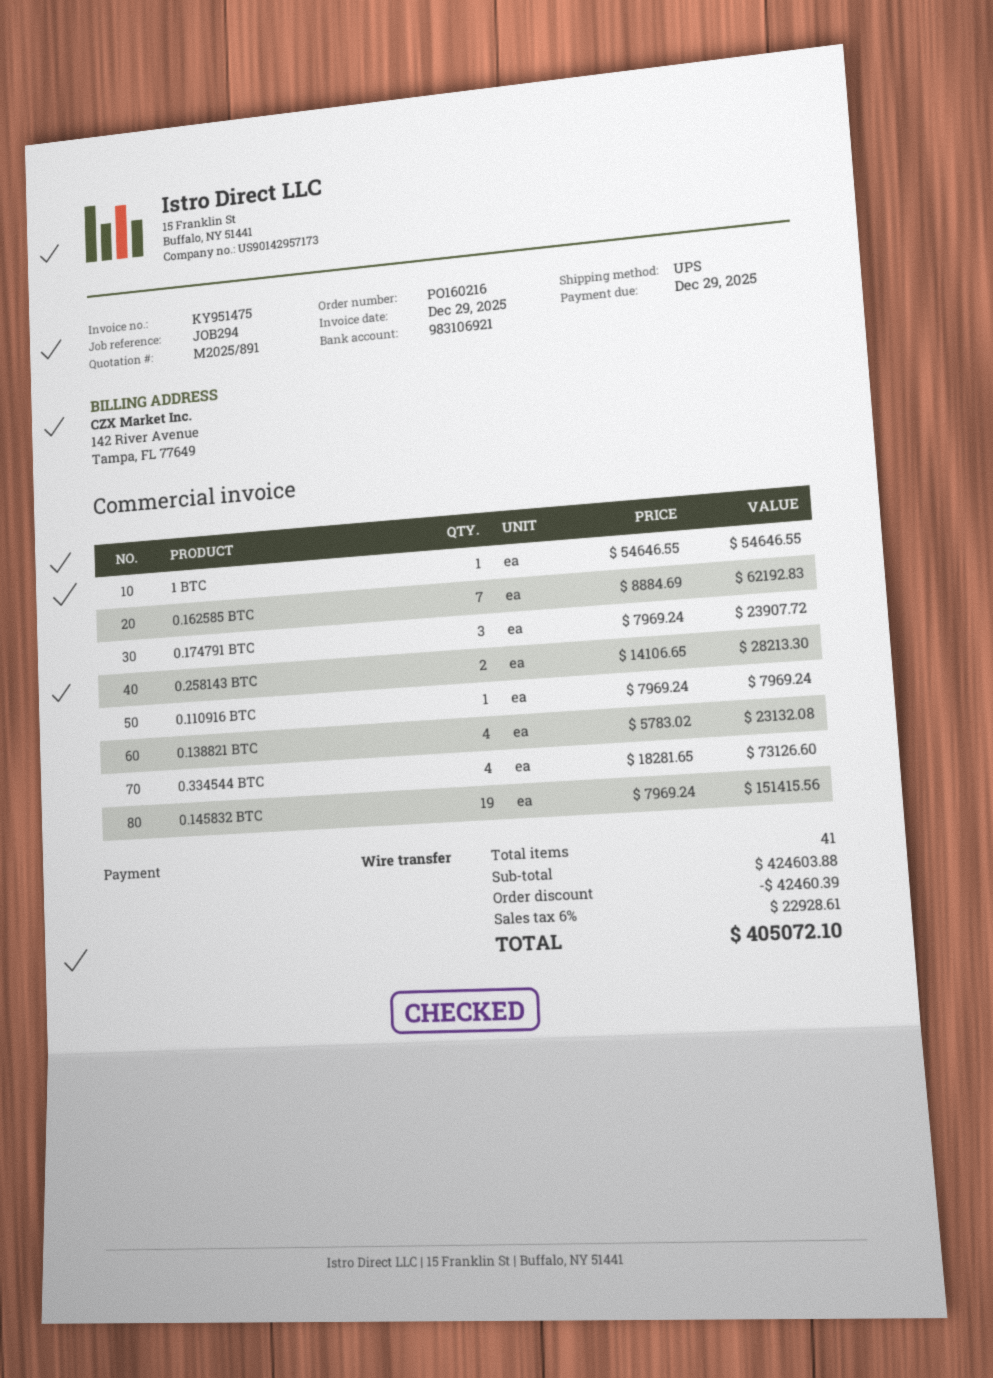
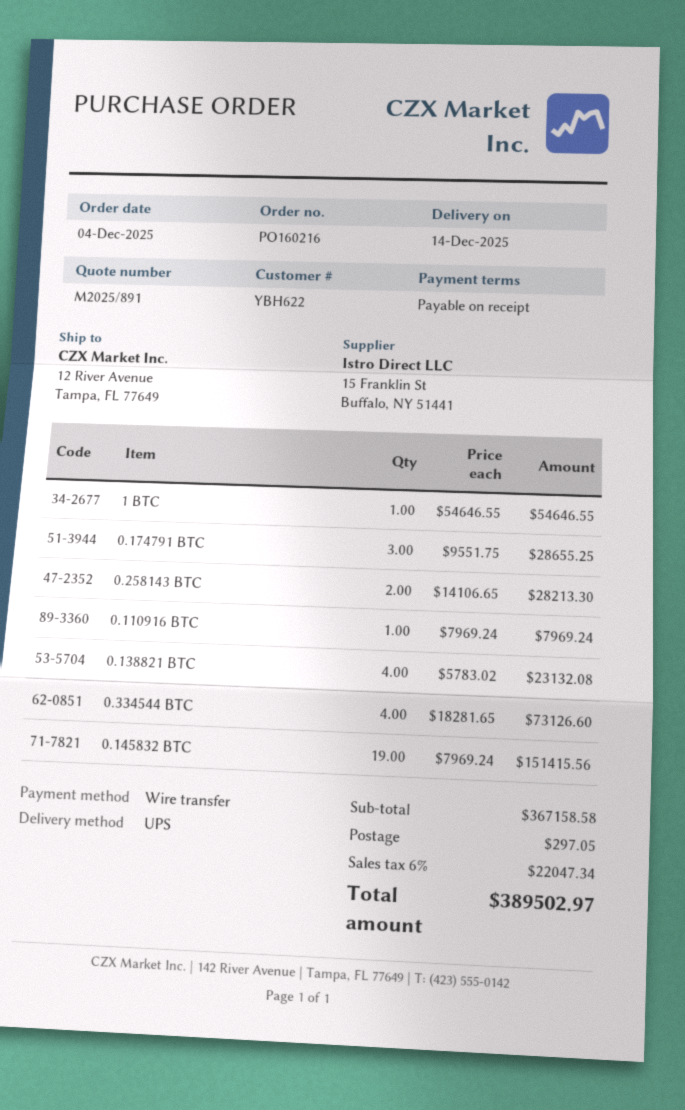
0.162585 BTC: 7 x 8884.69 = 62192.83 -> none
0.174791 BTC: 3 x 7969.24 = 23907.72 -> 3 x 9551.75 = 28655.25
subtotal: 424603.88 -> 367158.58
discount: 42460.39 -> none
shipping: none -> 297.05
tax: 6% = 22928.61 -> 6% = 22047.34
total: 405072.10 -> 389502.97

